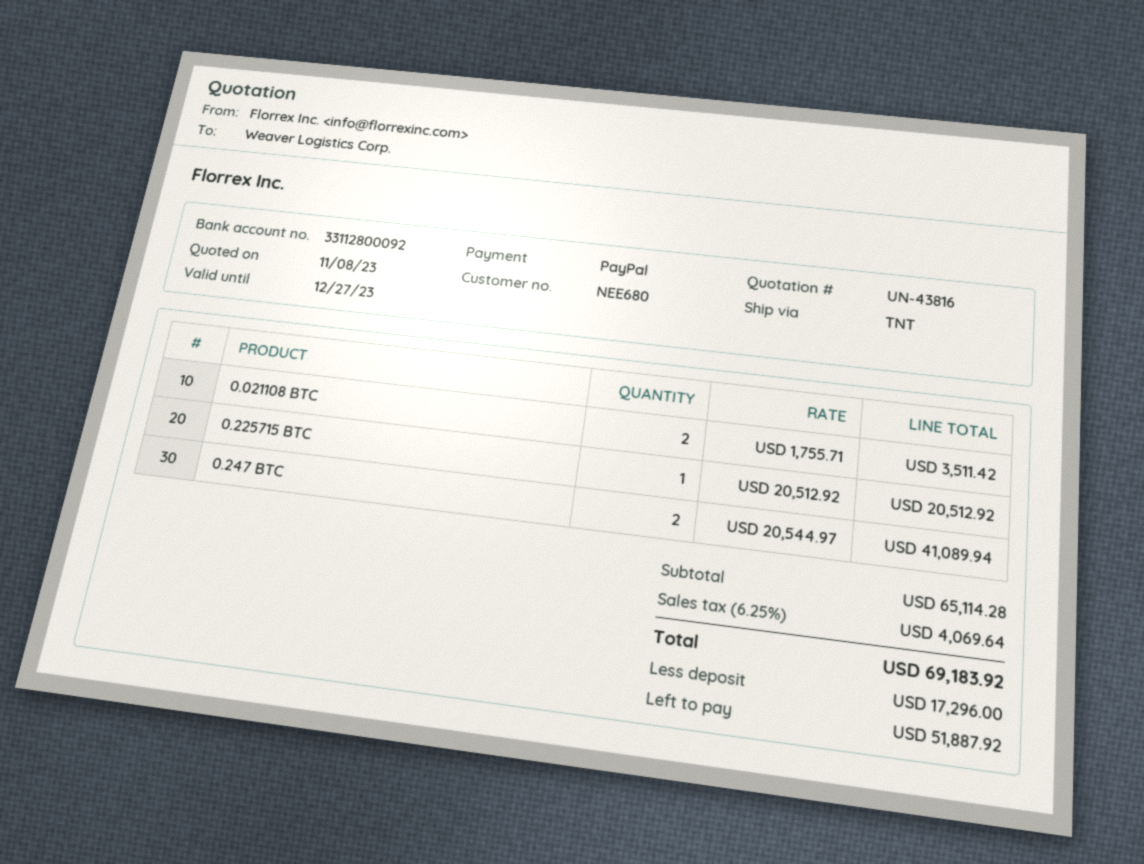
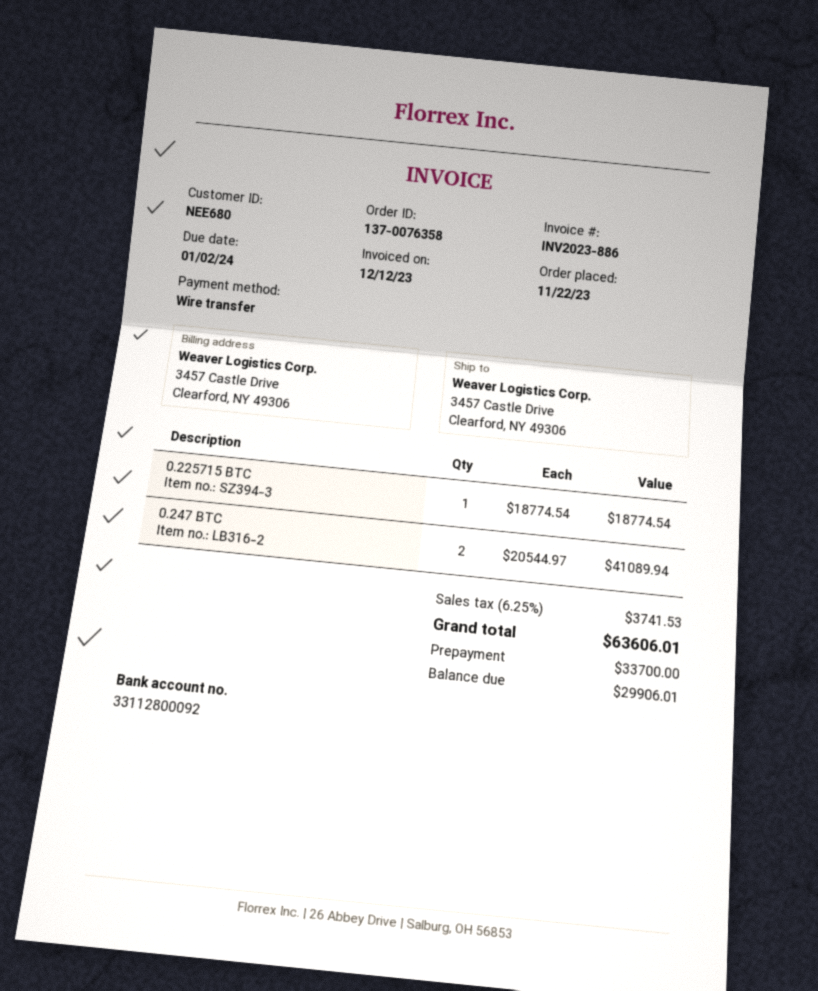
payment method: PayPal -> bank transfer
0.021108 BTC: 2 x 1755.71 = 3511.42 -> none
0.225715 BTC: 1 x 20512.92 = 20512.92 -> 1 x 18774.54 = 18774.54
tax: 6.25% = 4069.64 -> 6.25% = 3741.53
total: 69183.92 -> 63606.01
deposit: 17296.00 -> 33700.00
balance: 51887.92 -> 29906.01

